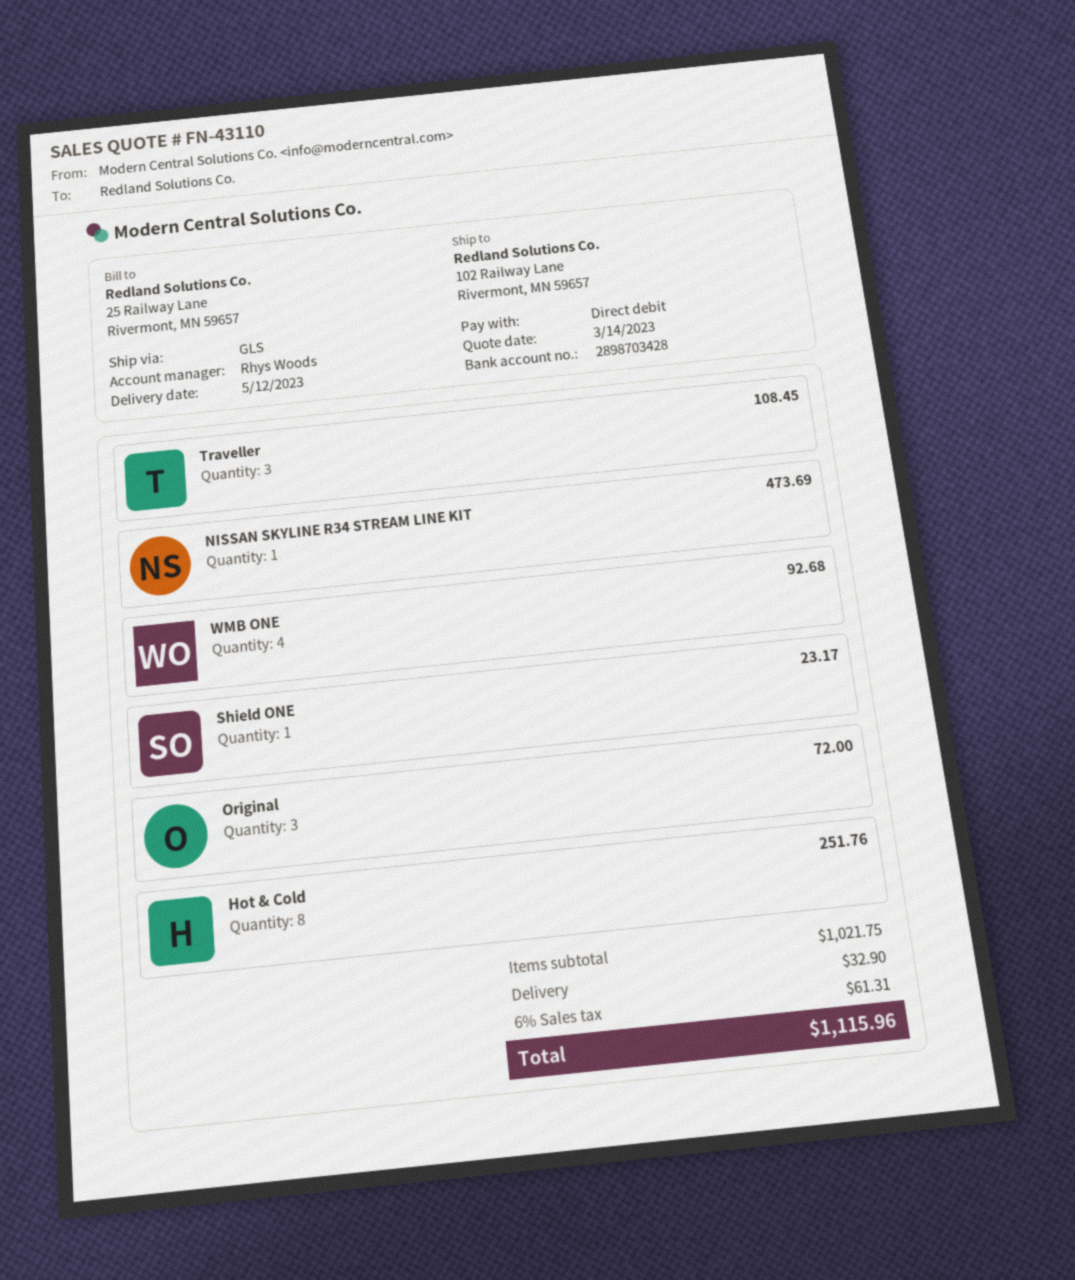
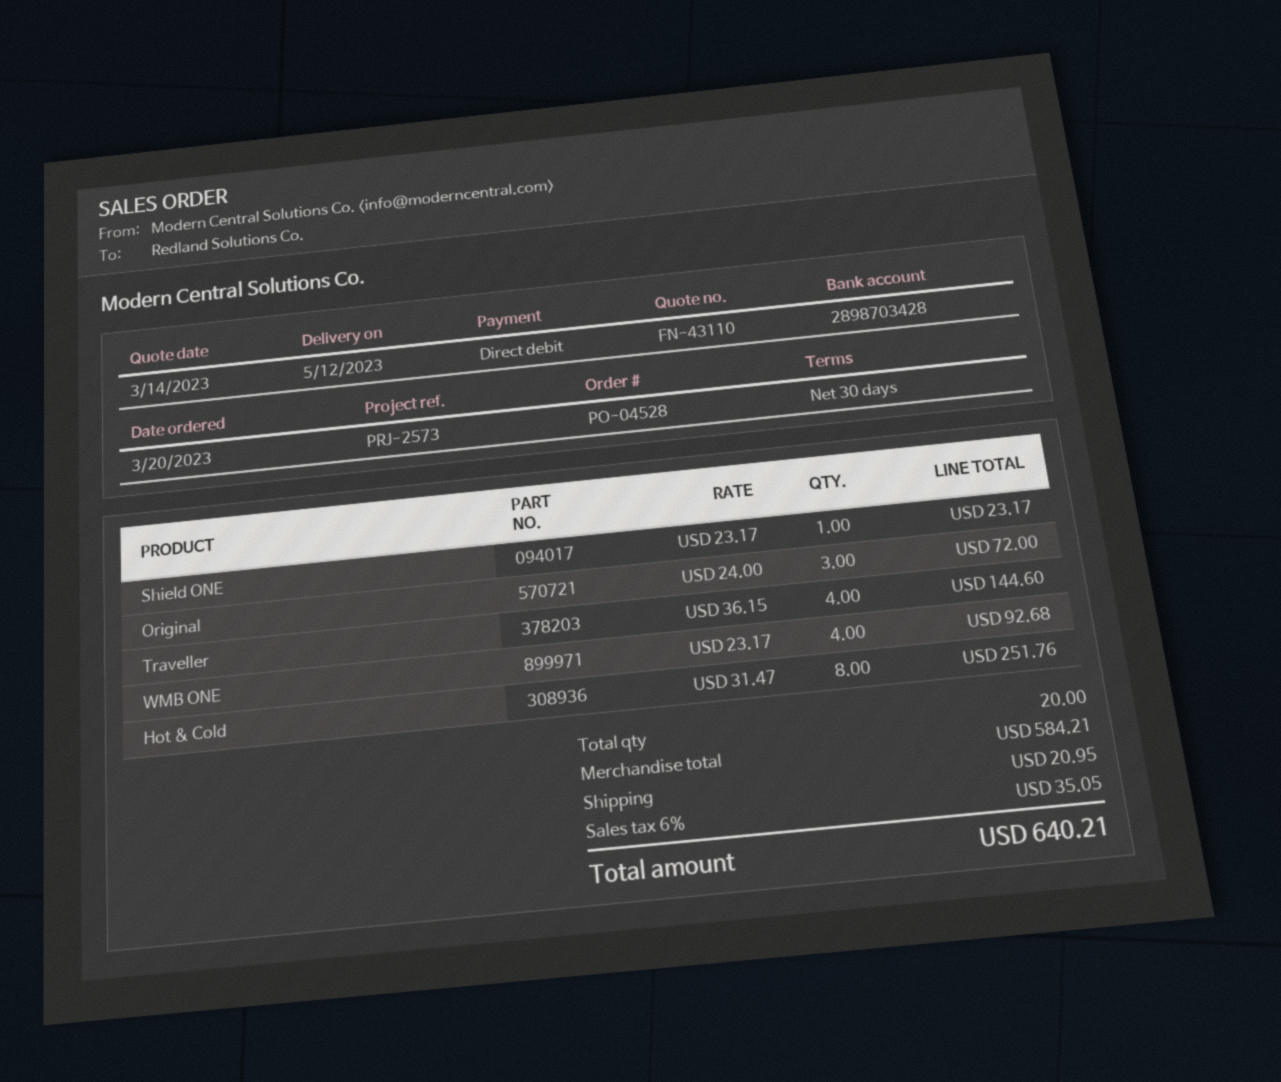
Traveller: 3 for 108.45 -> 4 for 144.60
NISSAN SKYLINE R34 STREAM LINE KIT: 1 for 473.69 -> none
subtotal: 1021.75 -> 584.21
shipping: 32.90 -> 20.95
tax: 6% = 61.31 -> 6% = 35.05
total: 1115.96 -> 640.21

